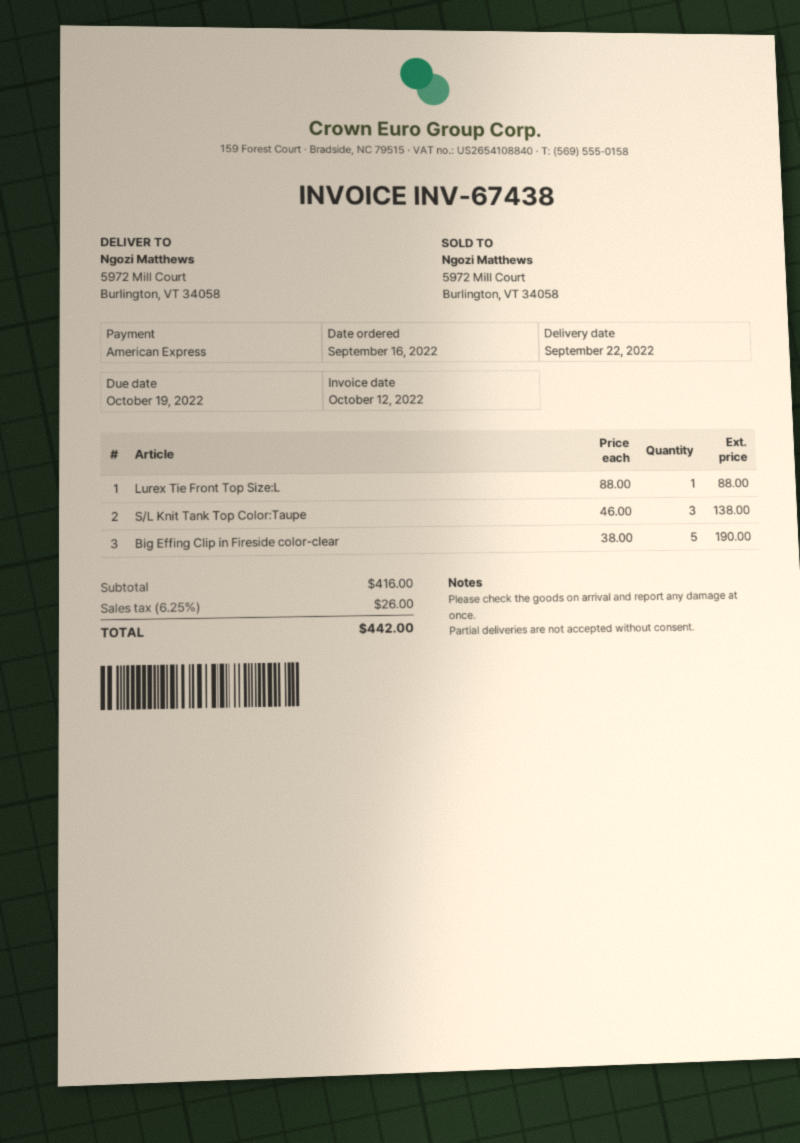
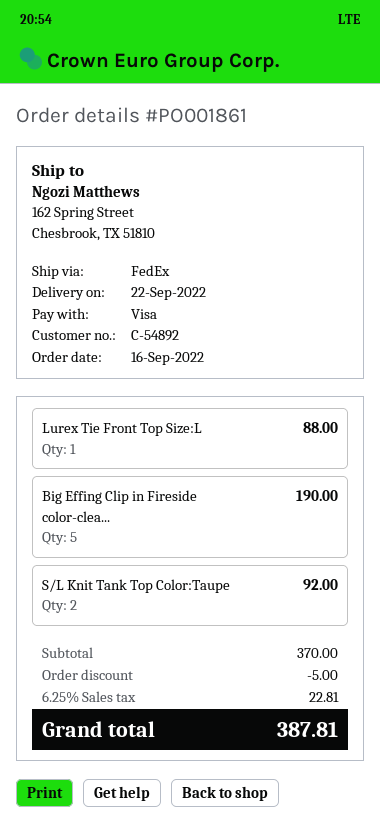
payment method: American Express -> Visa
ship to: 5972 Mill Court, Burlington, VT 34058 -> 162 Spring Street, Chesbrook, TX 51810
S/L Knit Tank Top Color:Taupe: 3 for 138.00 -> 2 for 92.00
subtotal: 416.00 -> 370.00
discount: none -> 5.00
tax: 6.25% = 26.00 -> 6.25% = 22.81
total: 442.00 -> 387.81

